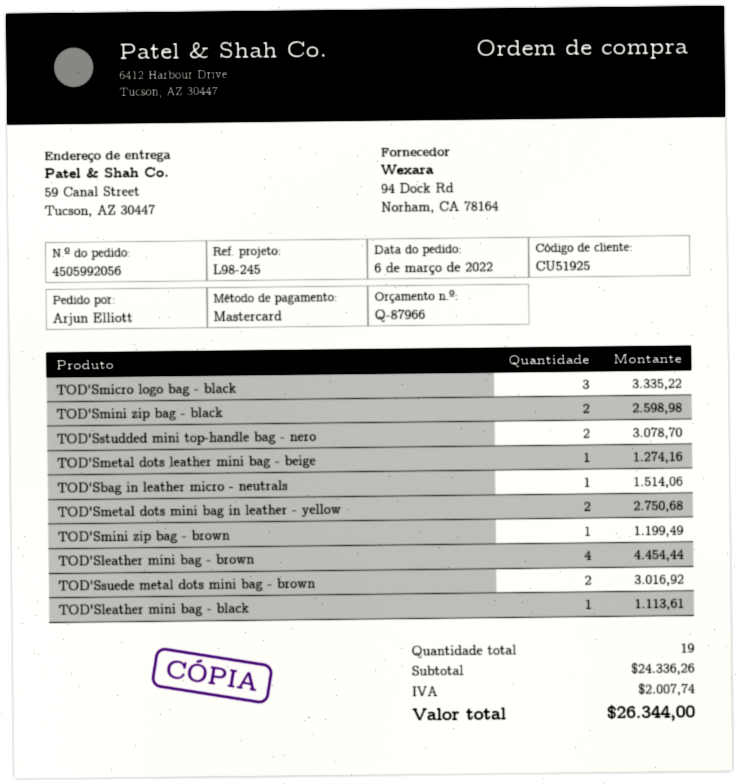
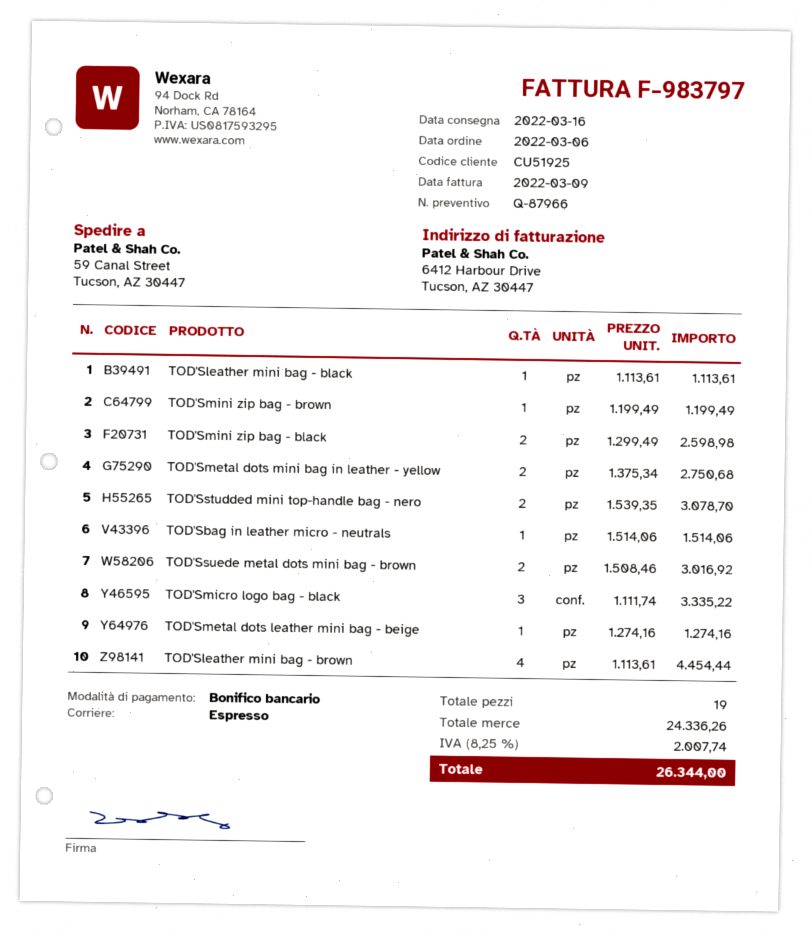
payment method: Mastercard -> bank transfer

